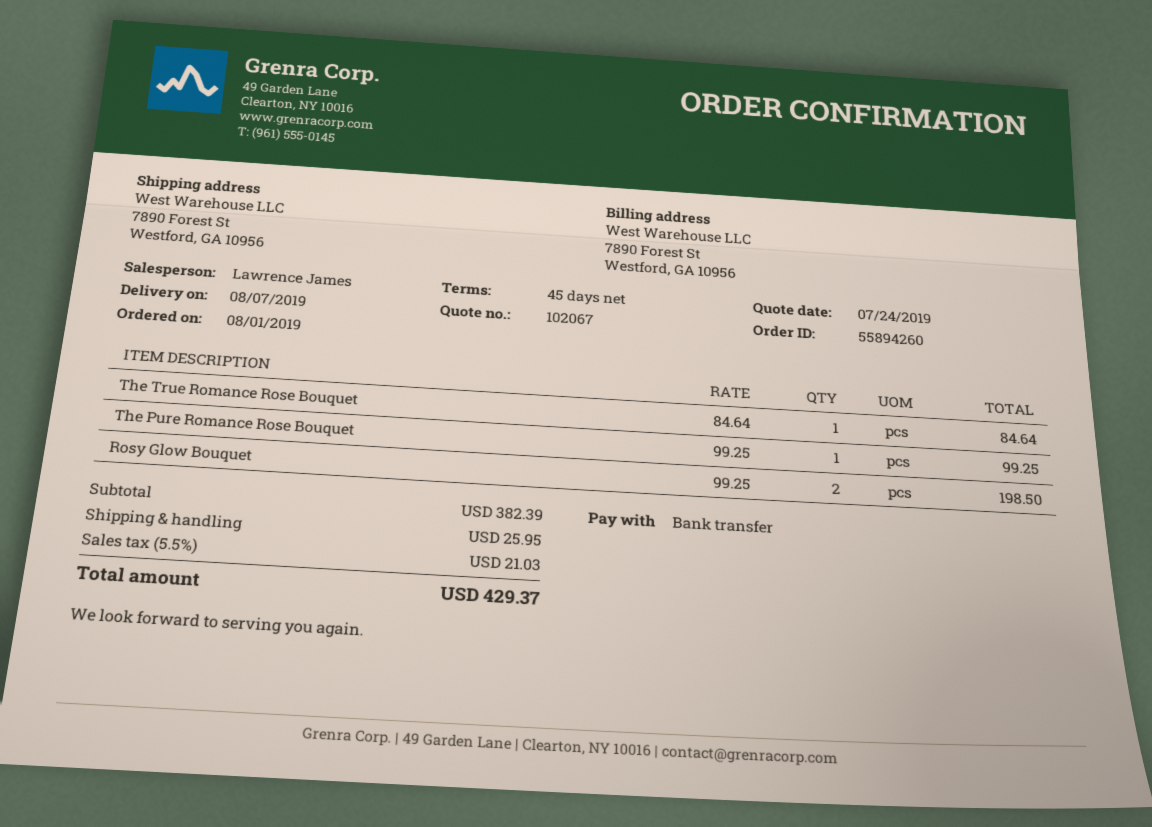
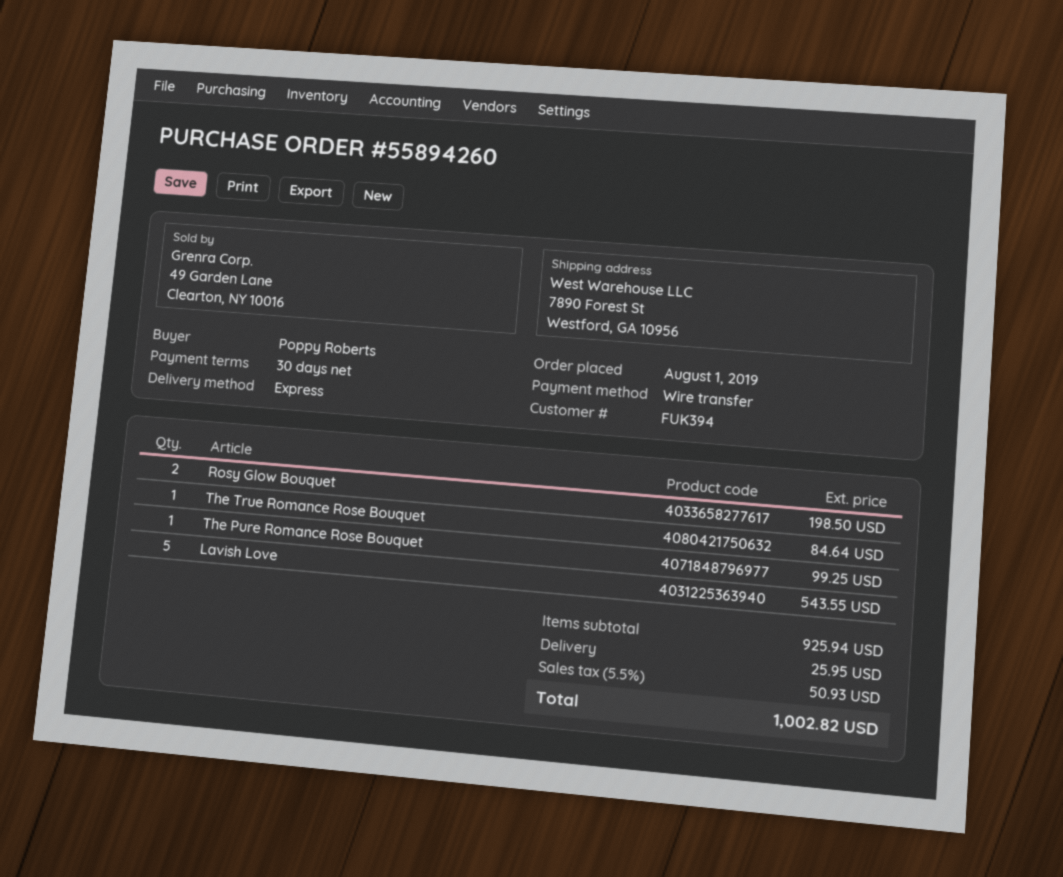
payment terms: 45 days -> 30 days
Lavish Love: none -> 5 for 543.55
subtotal: 382.39 -> 925.94
tax: 5.5% = 21.03 -> 5.5% = 50.93
total: 429.37 -> 1002.82

